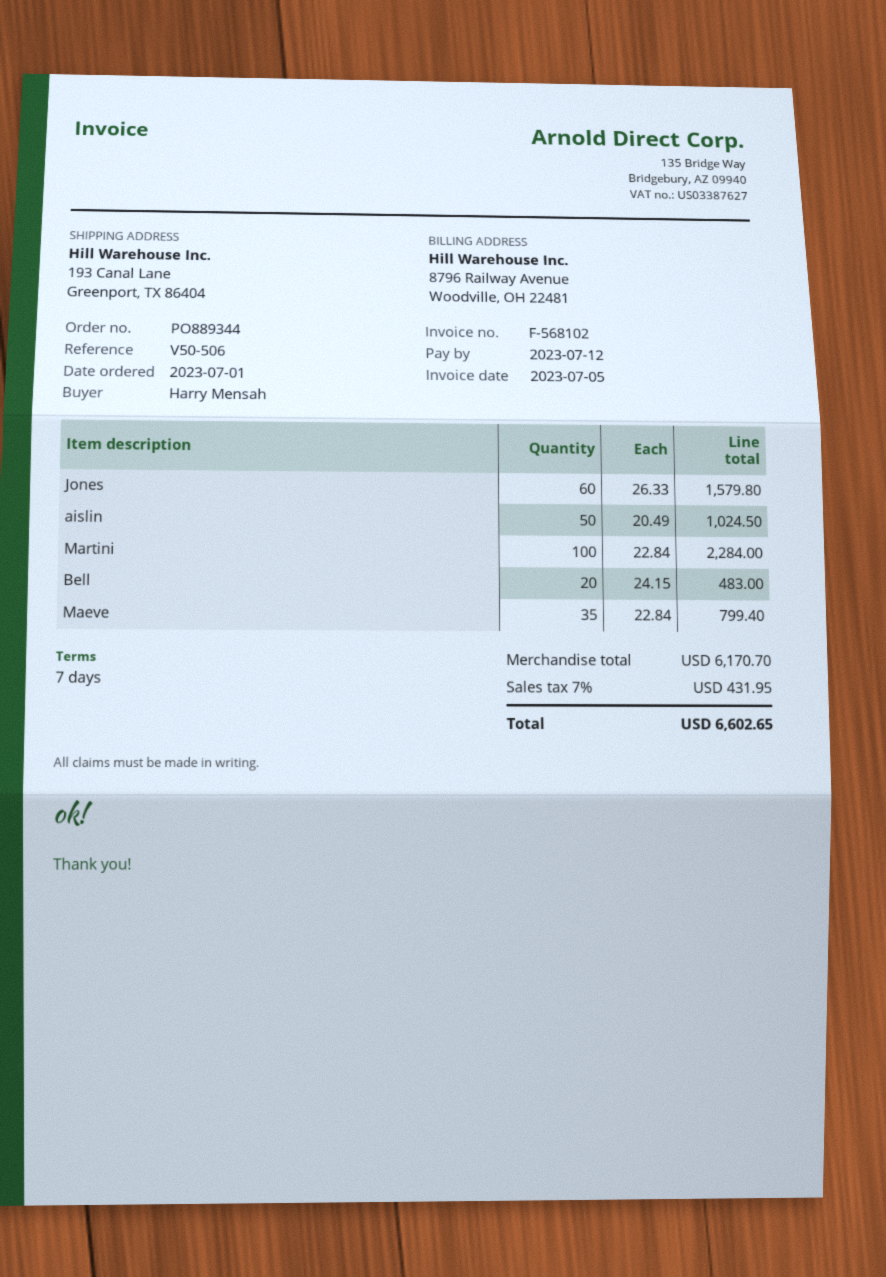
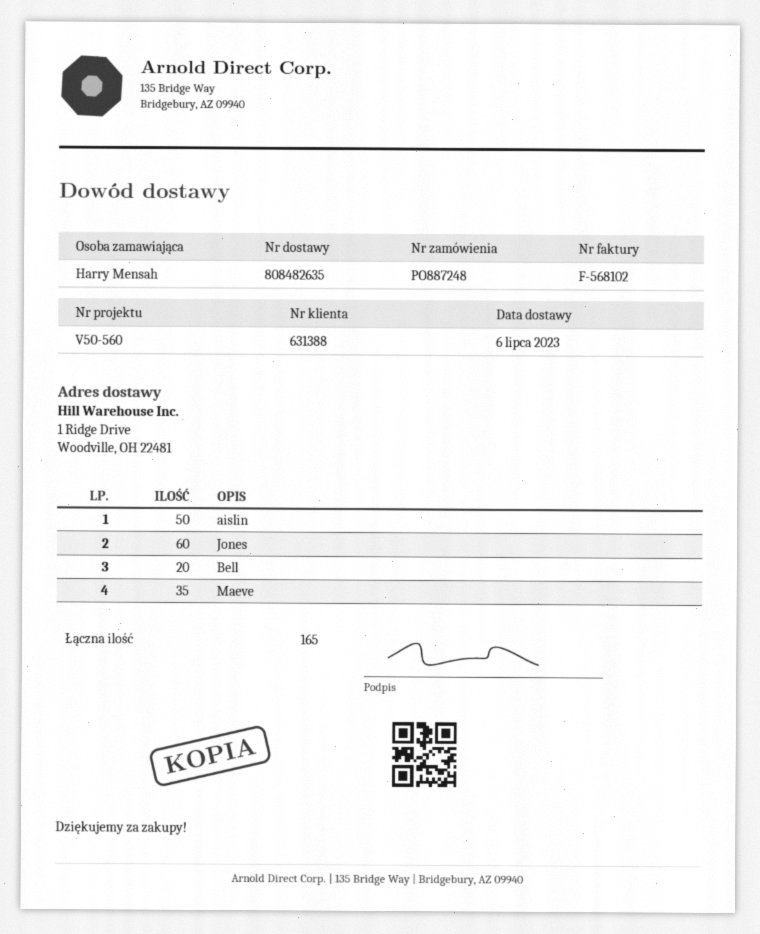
order number: PO889344 -> PO887248
reference: V50-506 -> V50-560
ship to: 193 Canal Lane, Greenport, TX 86404 -> 1 Ridge Drive, Woodville, OH 22481
Martini: 100 -> none

